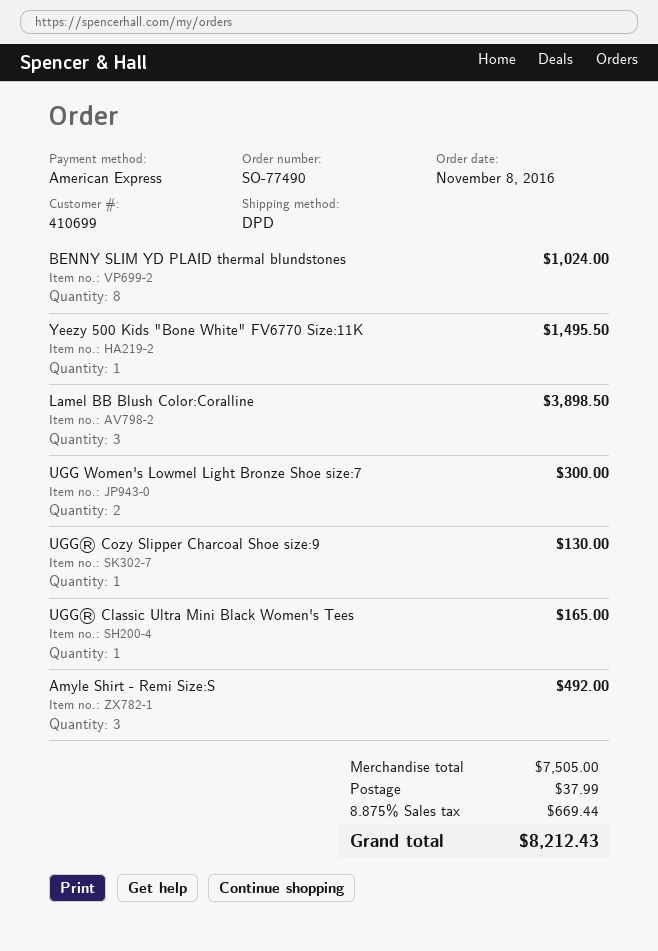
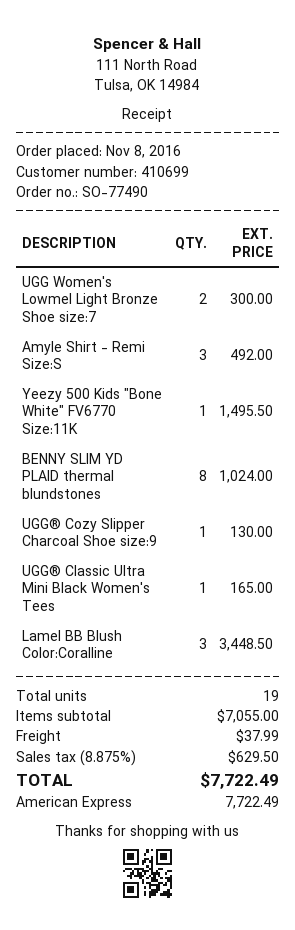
Lamel BB Blush Color:Coralline: 3 for 3898.50 -> 3 for 3448.50
subtotal: 7505.00 -> 7055.00
tax: 8.875% = 669.44 -> 8.875% = 629.50
total: 8212.43 -> 7722.49

